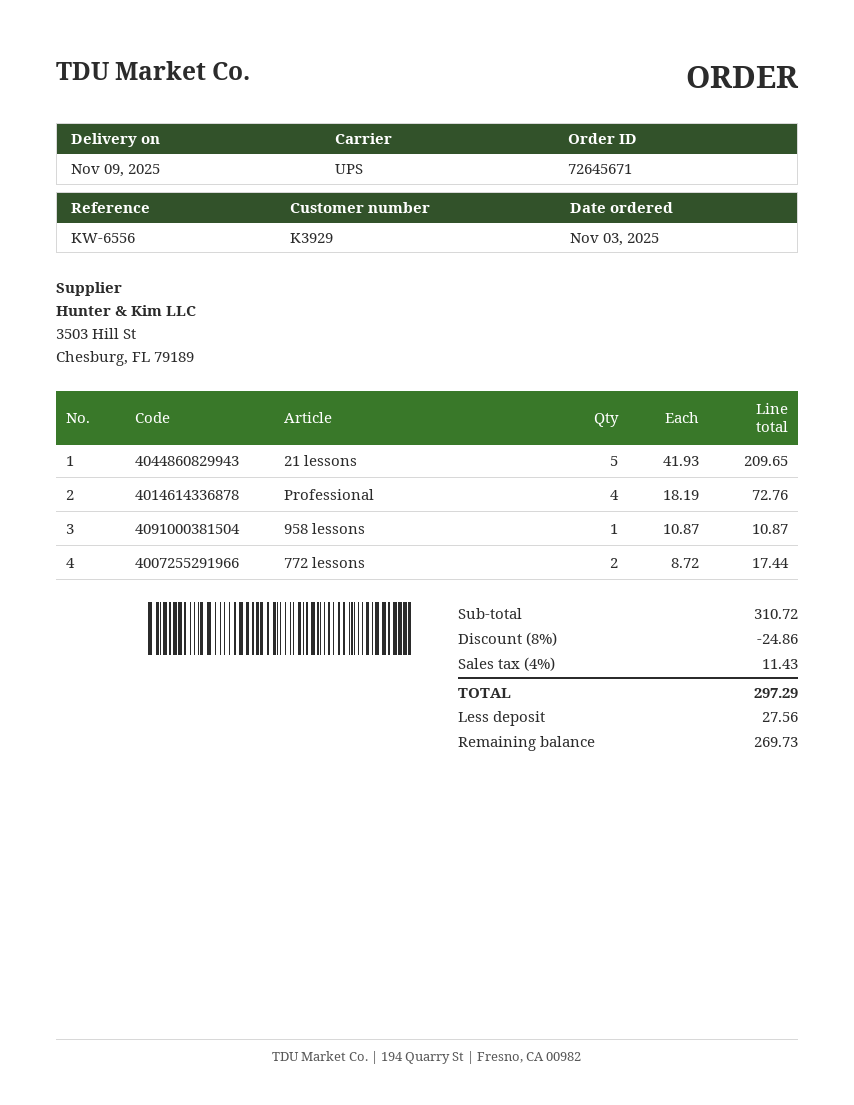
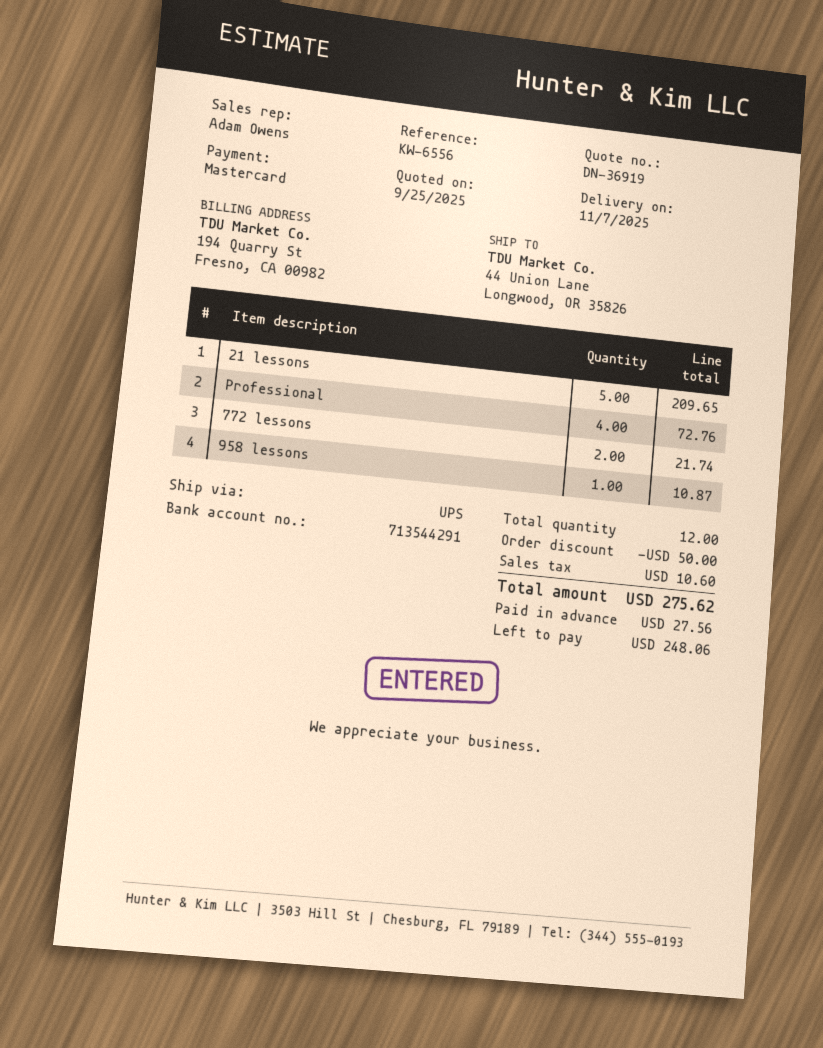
delivery date: 2025-11-09 -> 2025-11-07
772 lessons: 2 for 17.44 -> 2 for 21.74
discount: 24.86 -> 50.00
tax: 11.43 -> 10.60
total: 297.29 -> 275.62
balance: 269.73 -> 248.06

